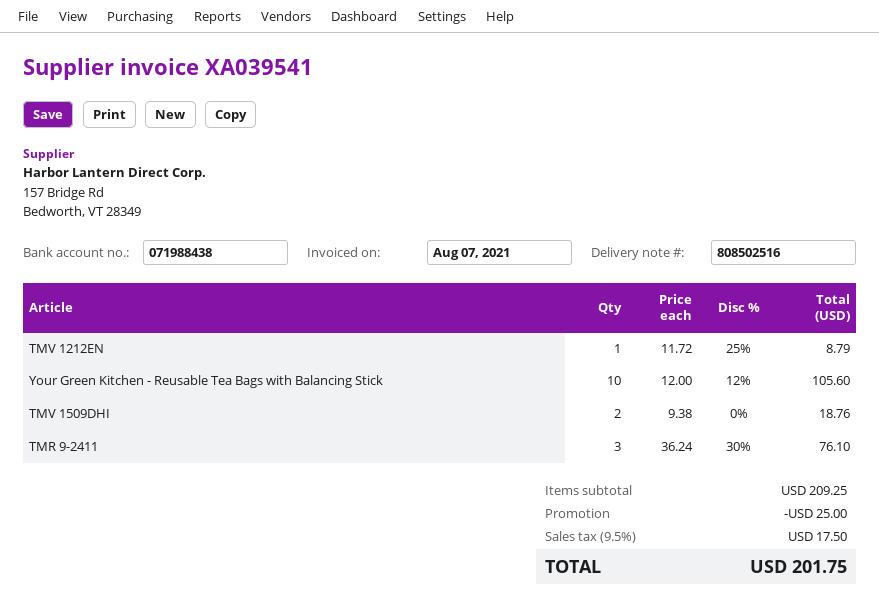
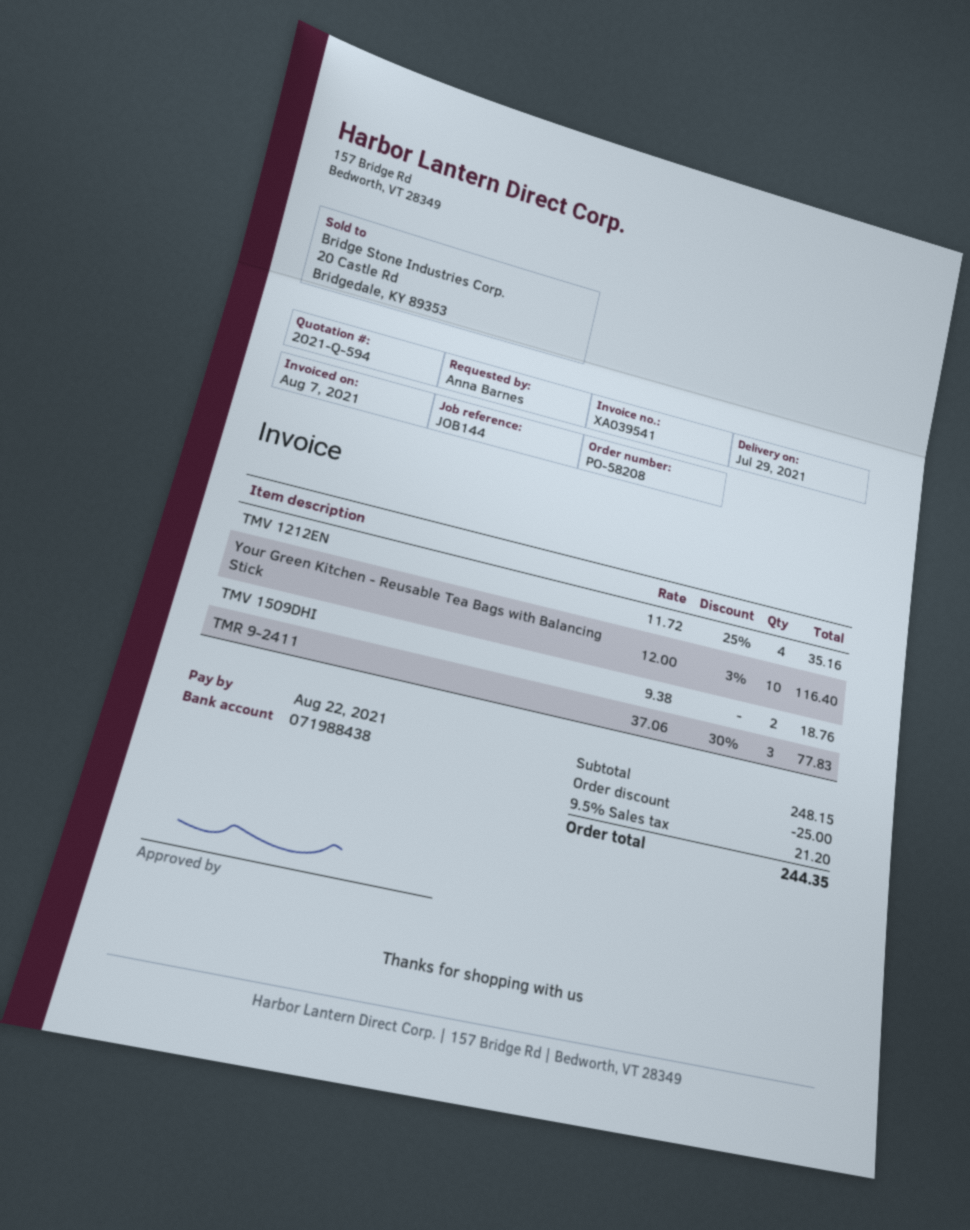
TMV 1212EN: 1 x 11.72 - 25% = 8.79 -> 4 x 11.72 - 25% = 35.16
Your Green Kitchen - Reusable Tea Bags with Balancing Stick: 10 x 12.00 - 12% = 105.60 -> 10 x 12.00 - 3% = 116.40
TMR 9-2411: 3 x 36.24 - 30% = 76.10 -> 3 x 37.06 - 30% = 77.83
subtotal: 209.25 -> 248.15
tax: 9.5% = 17.50 -> 9.5% = 21.20
total: 201.75 -> 244.35

